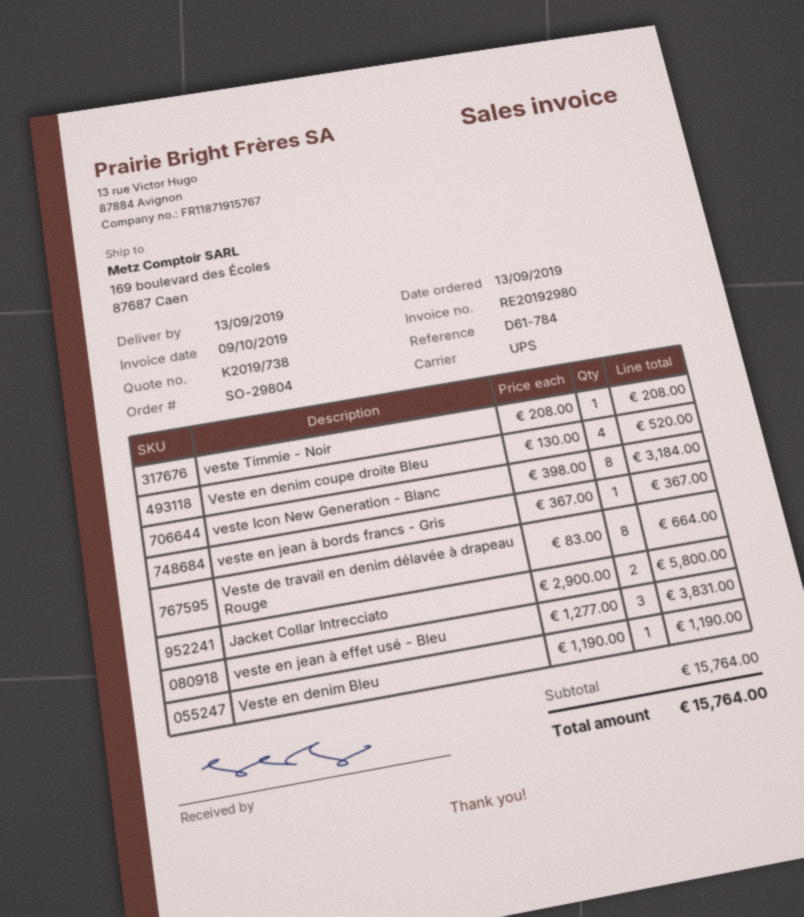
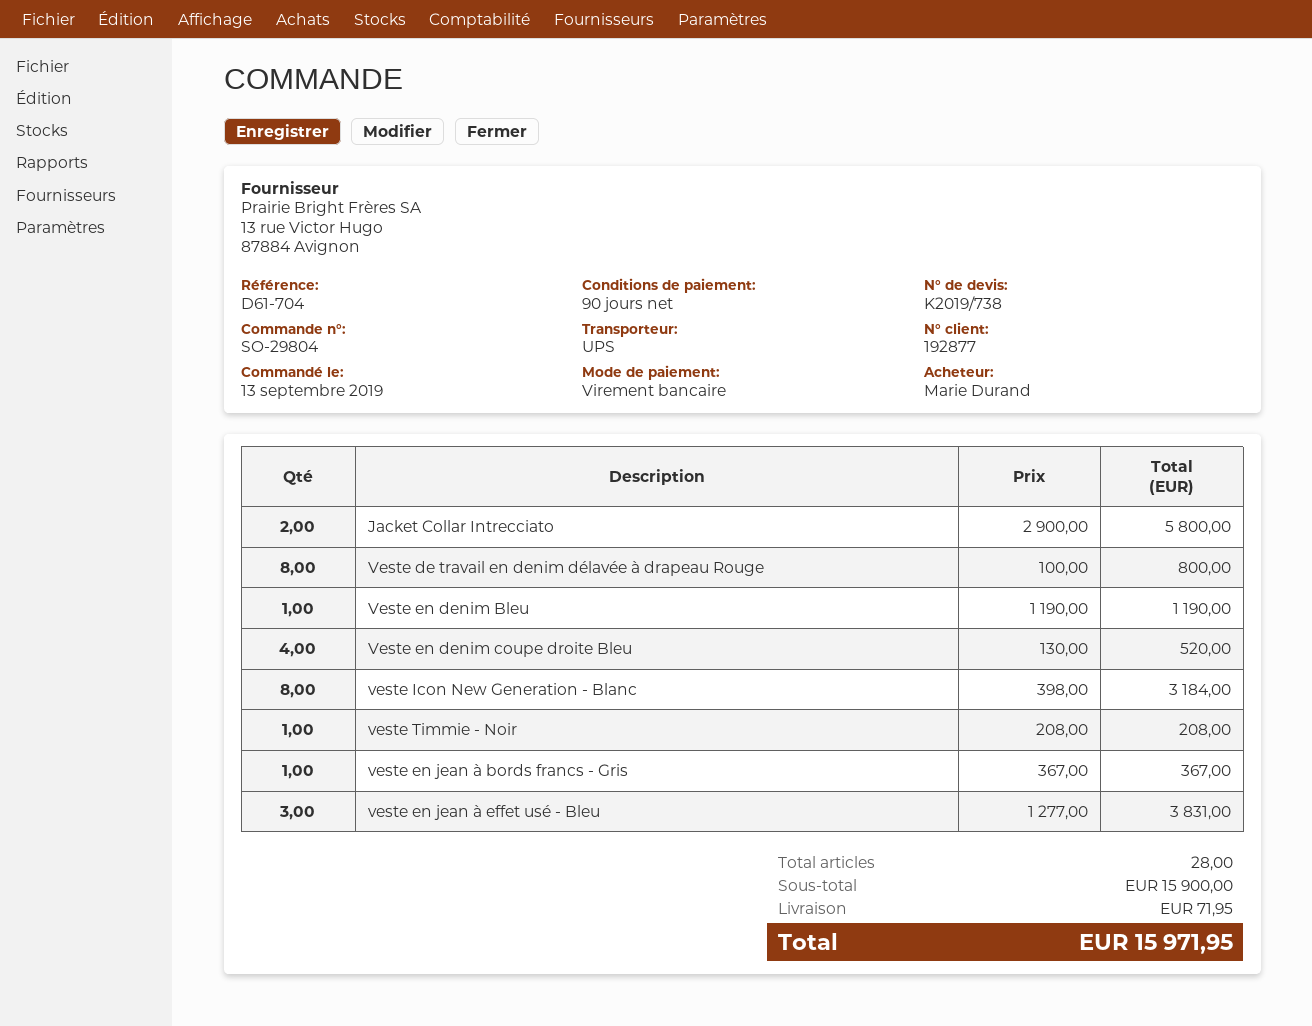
reference: D61-784 -> D61-704
Veste de travail en denim délavée à drapeau Rouge: 8 x 83.00 = 664.00 -> 8 x 100.00 = 800.00
subtotal: 15764.00 -> 15900.00
shipping: none -> 71.95
total: 15764.00 -> 15971.95

